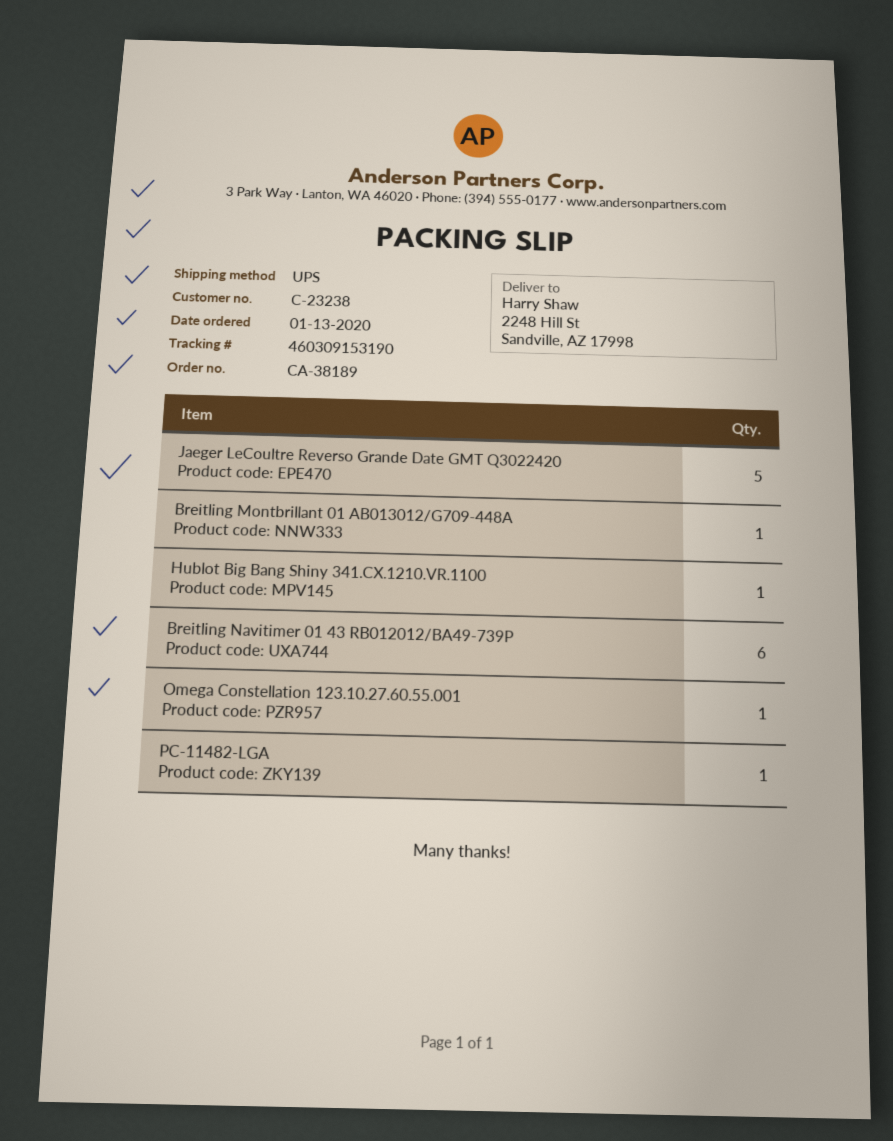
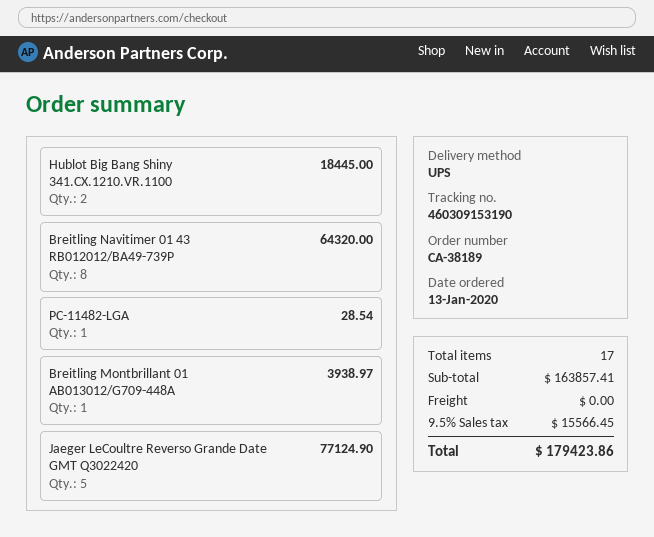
Hublot Big Bang Shiny 341.CX.1210.VR.1100: 1 -> 2
Breitling Navitimer 01 43 RB012012/BA49-739P: 6 -> 8
Omega Constellation 123.10.27.60.55.001: 1 -> none

